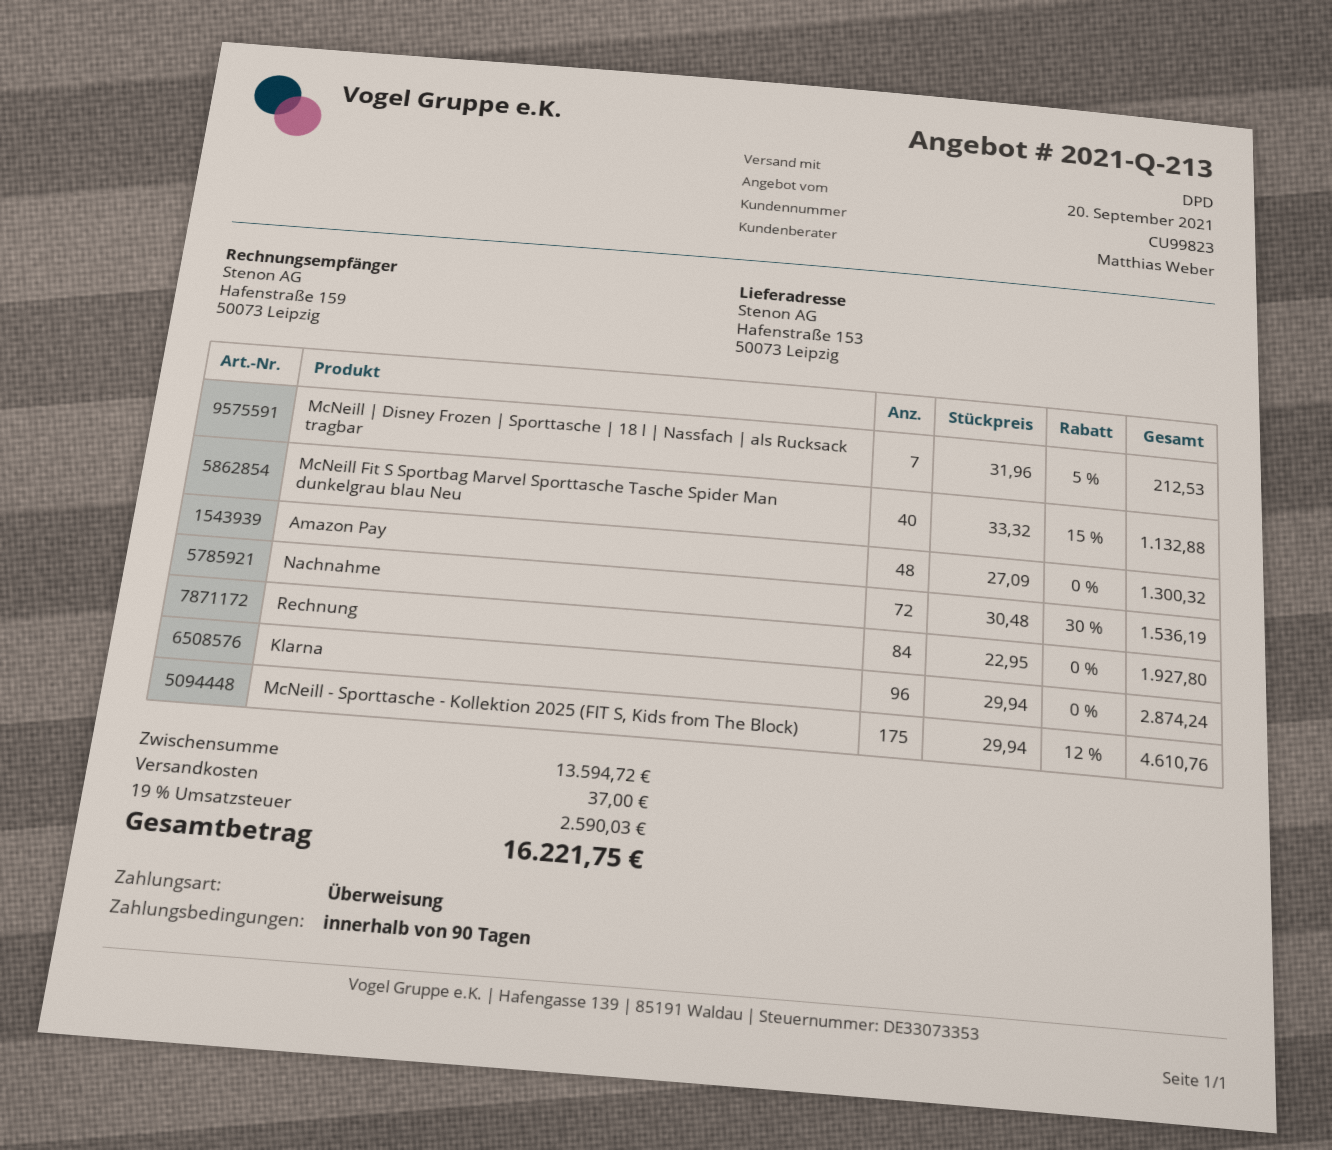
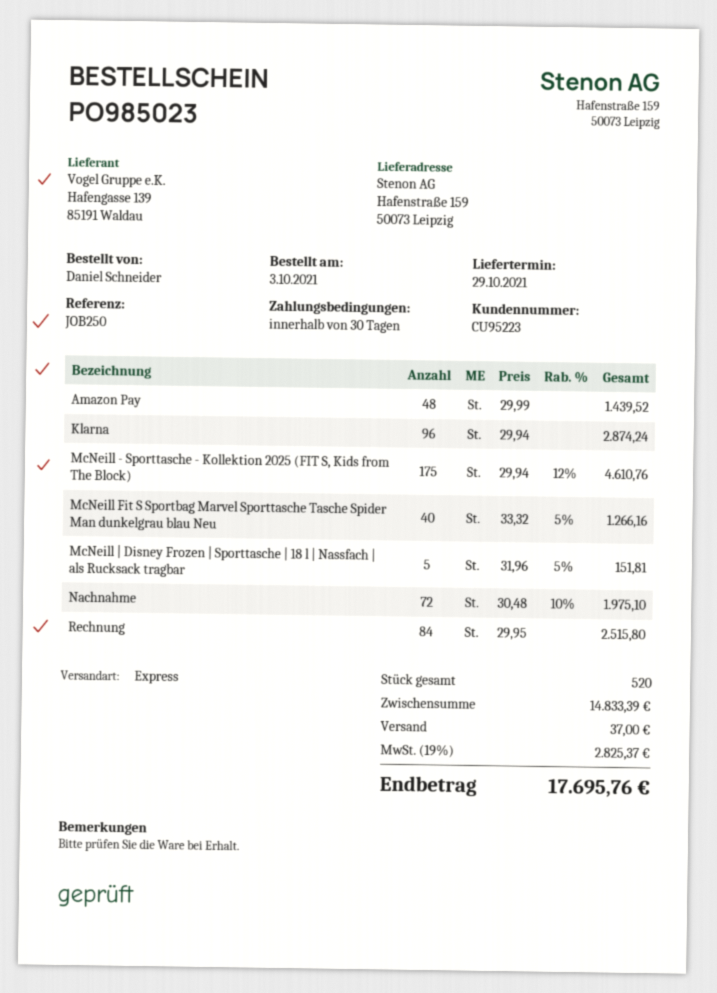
payment terms: 90 days -> 30 days
customer number: CU99823 -> CU95223
shipping method: DPD -> express
ship to: Hafenstraße 153, 50073 Leipzig -> Hafenstraße 159, 50073 Leipzig
McNeill | Disney Frozen | Sporttasche | 18 l | Nassfach | als Rucksack tragbar: 7 x 31.96 - 5% = 212.53 -> 5 x 31.96 - 5% = 151.81
McNeill Fit S Sportbag Marvel Sporttasche Tasche Spider Man dunkelgrau blau Neu: 40 x 33.32 - 15% = 1132.88 -> 40 x 33.32 - 5% = 1266.16
Amazon Pay: 48 x 27.09 = 1300.32 -> 48 x 29.99 = 1439.52
Nachnahme: 72 x 30.48 - 30% = 1536.19 -> 72 x 30.48 - 10% = 1975.10
Rechnung: 84 x 22.95 = 1927.80 -> 84 x 29.95 = 2515.80
subtotal: 13594.72 -> 14833.39
tax: 19% = 2590.03 -> 19% = 2825.37
total: 16221.75 -> 17695.76

